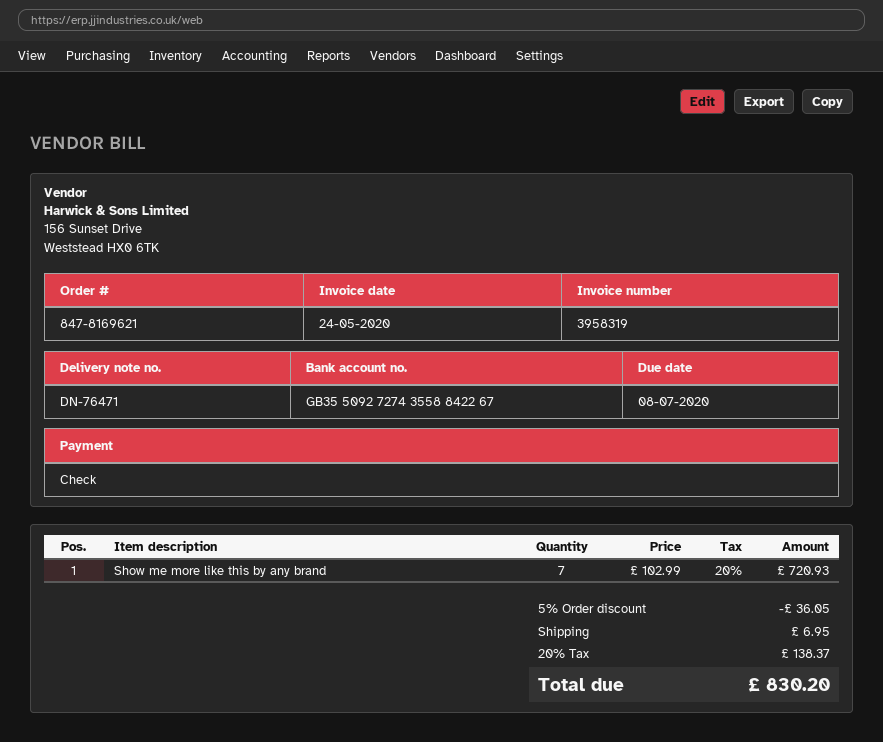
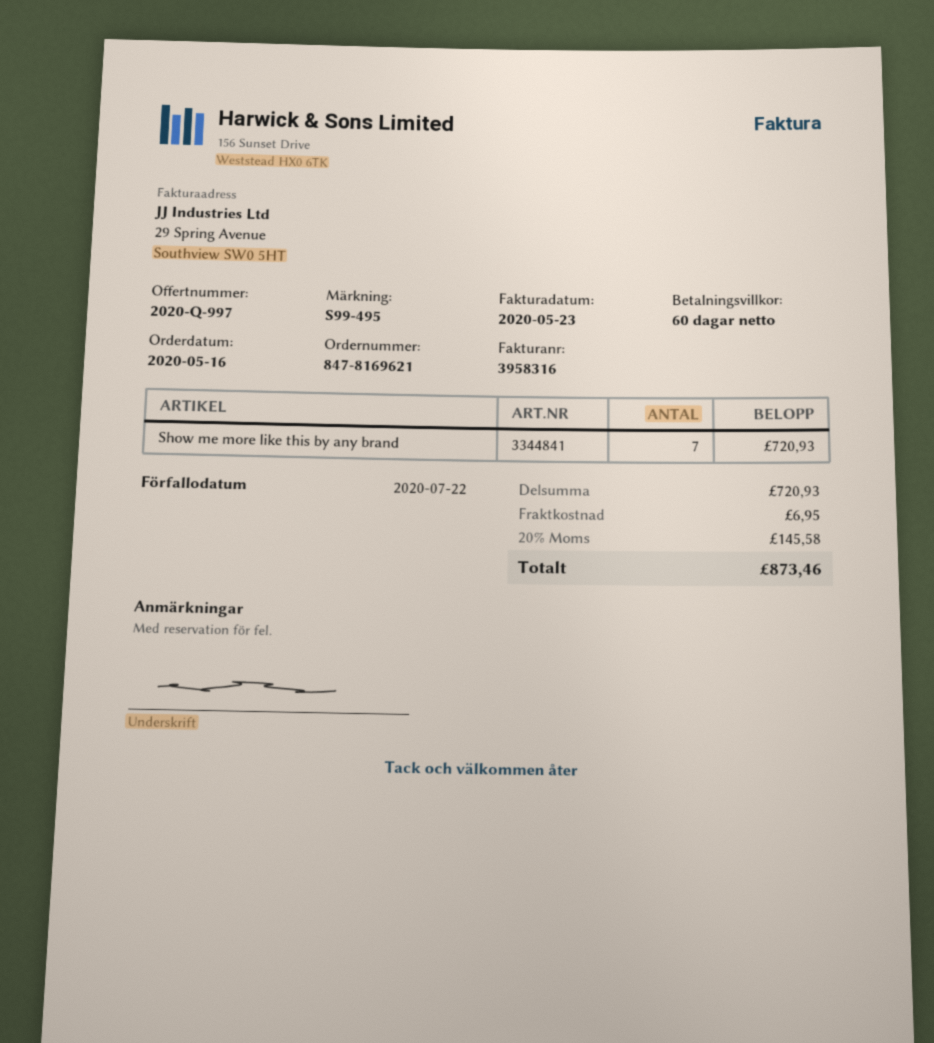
invoice number: 3958319 -> 3958316
invoice date: 2020-05-24 -> 2020-05-23
due date: 2020-07-08 -> 2020-07-22
discount: 5% = 36.05 -> none
tax: 20% = 138.37 -> 20% = 145.58
total: 830.20 -> 873.46

